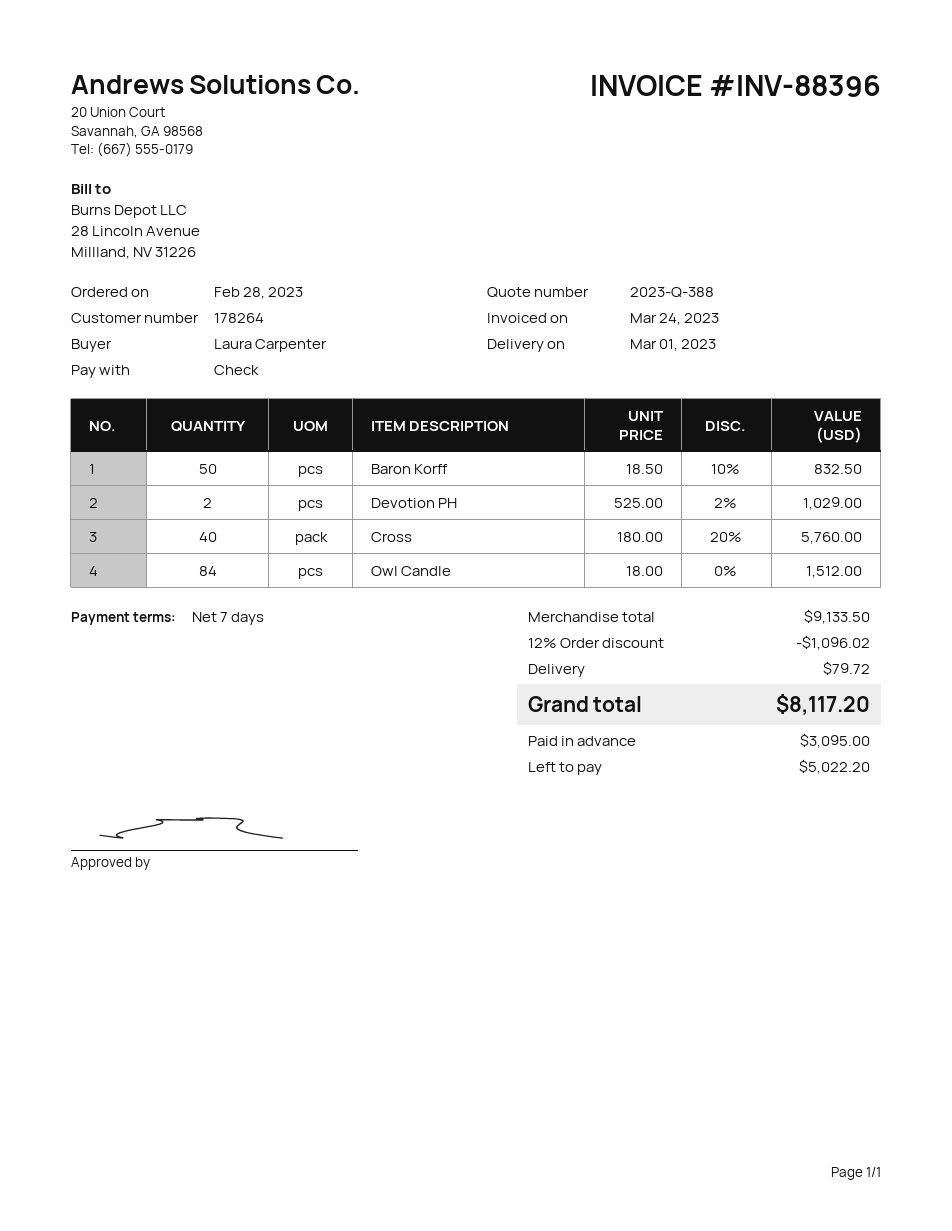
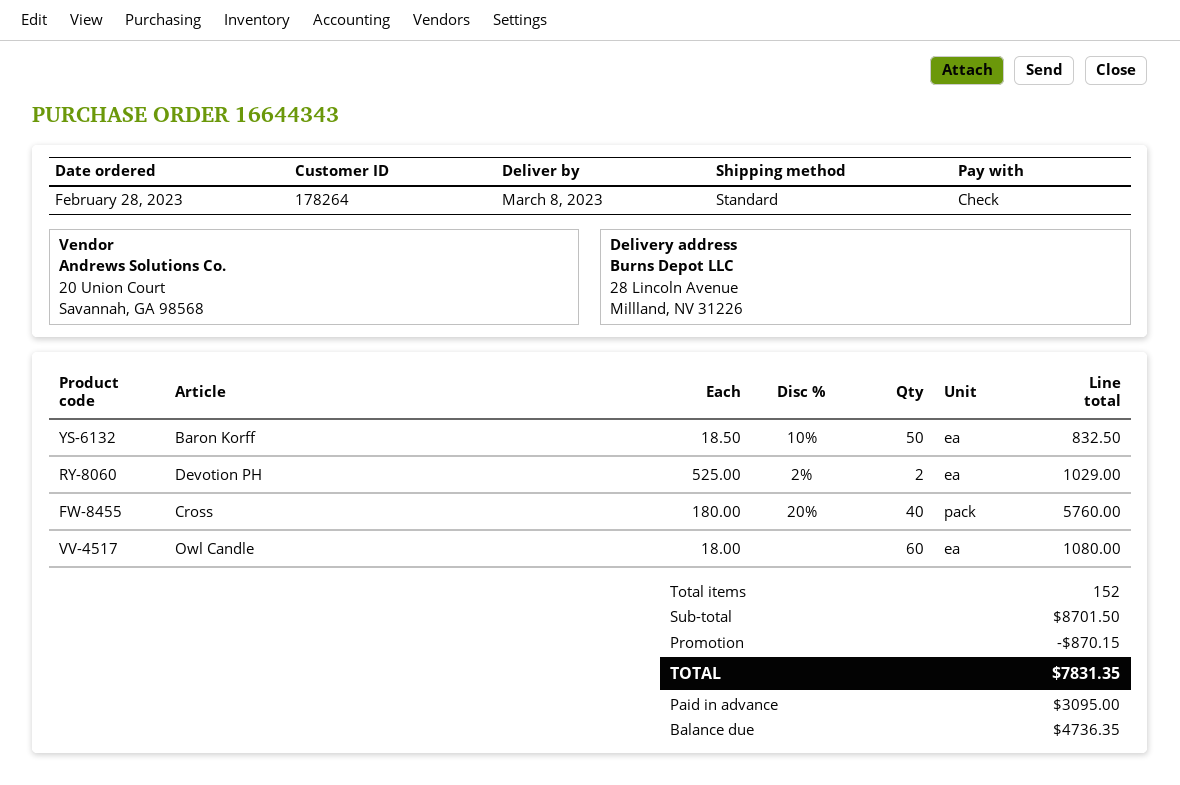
delivery date: 2023-03-01 -> 2023-03-08
Owl Candle: 84 x 18.00 = 1512.00 -> 60 x 18.00 = 1080.00
subtotal: 9133.50 -> 8701.50
discount: 1096.02 -> 870.15
shipping: 79.72 -> none
total: 8117.20 -> 7831.35
balance: 5022.20 -> 4736.35

